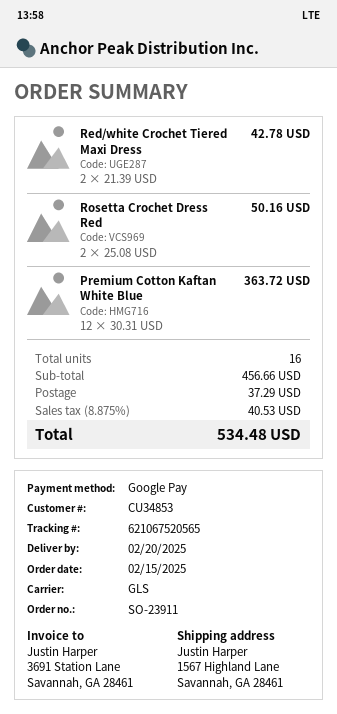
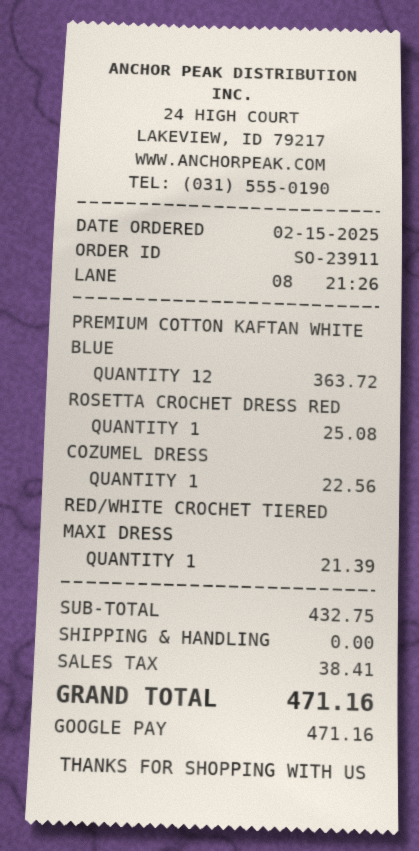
Red/white Crochet Tiered Maxi Dress: 2 for 42.78 -> 1 for 21.39
Rosetta Crochet Dress Red: 2 for 50.16 -> 1 for 25.08
COZUMEL DRESS: none -> 1 for 22.56
subtotal: 456.66 -> 432.75
shipping: 37.29 -> 0.00
tax: 40.53 -> 38.41
total: 534.48 -> 471.16

